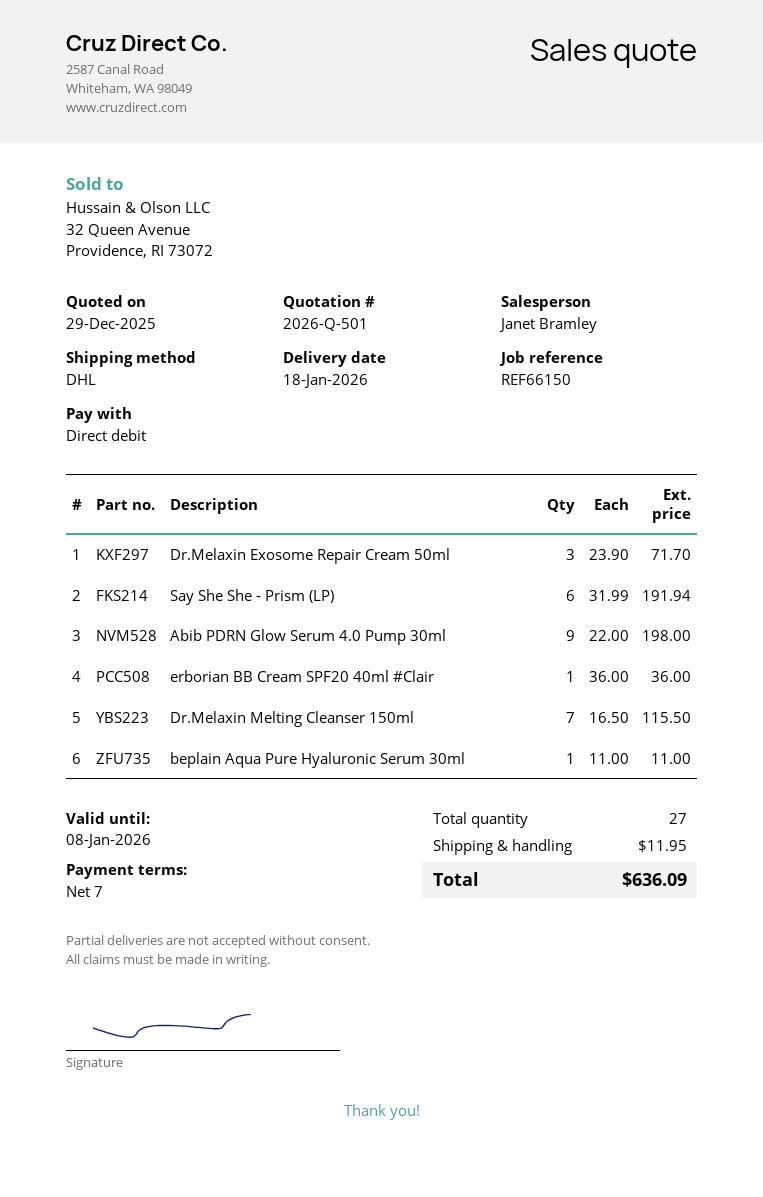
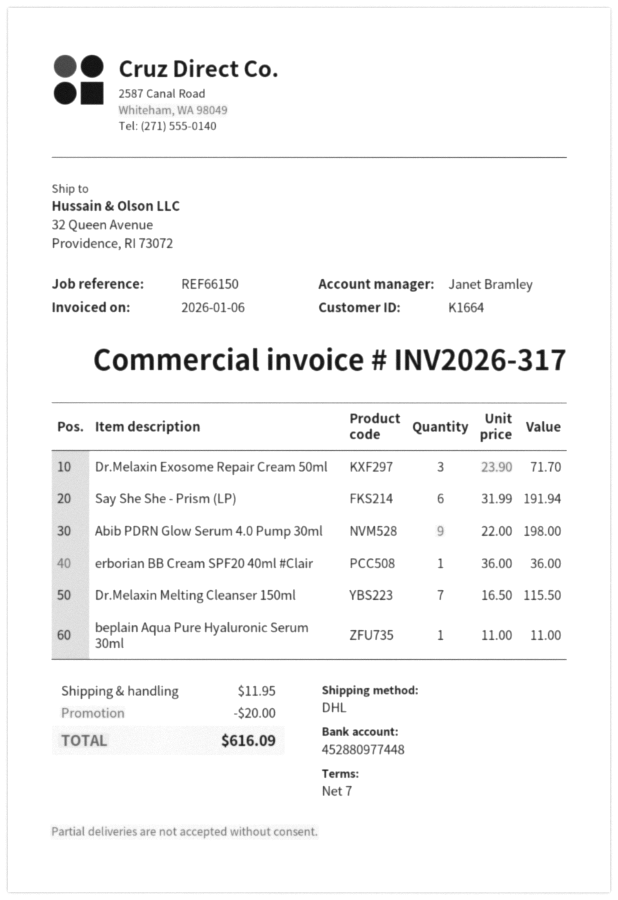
discount: none -> 20.00
total: 636.09 -> 616.09

